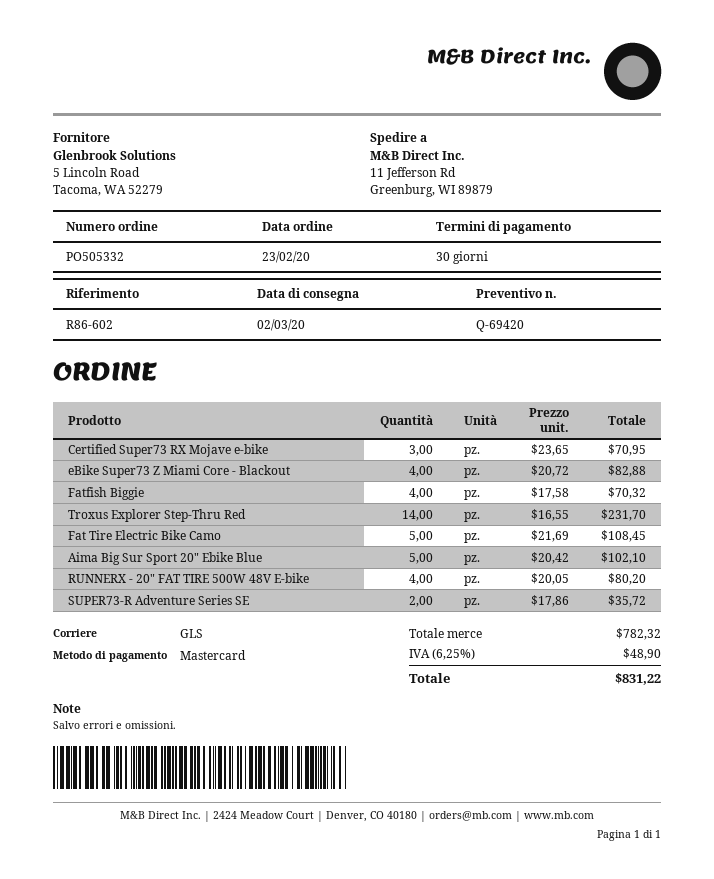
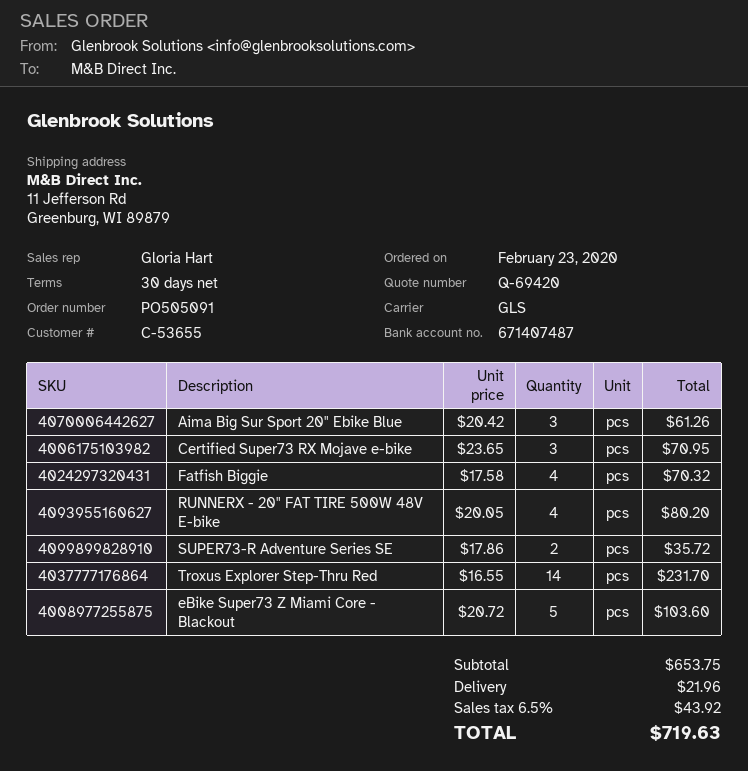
order number: PO505332 -> PO505091
eBike Super73 Z Miami Core - Blackout: 4 x 20.72 = 82.88 -> 5 x 20.72 = 103.60
Fat Tire Electric Bike Camo: 5 x 21.69 = 108.45 -> none
Aima Big Sur Sport 20" Ebike Blue: 5 x 20.42 = 102.10 -> 3 x 20.42 = 61.26
subtotal: 782.32 -> 653.75
shipping: none -> 21.96
tax: 6.25% = 48.90 -> 6.5% = 43.92
total: 831.22 -> 719.63

